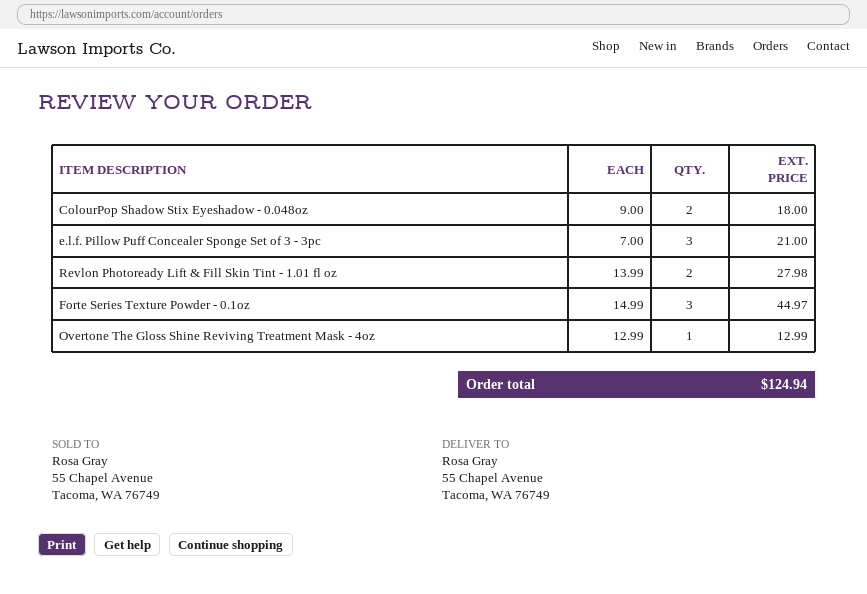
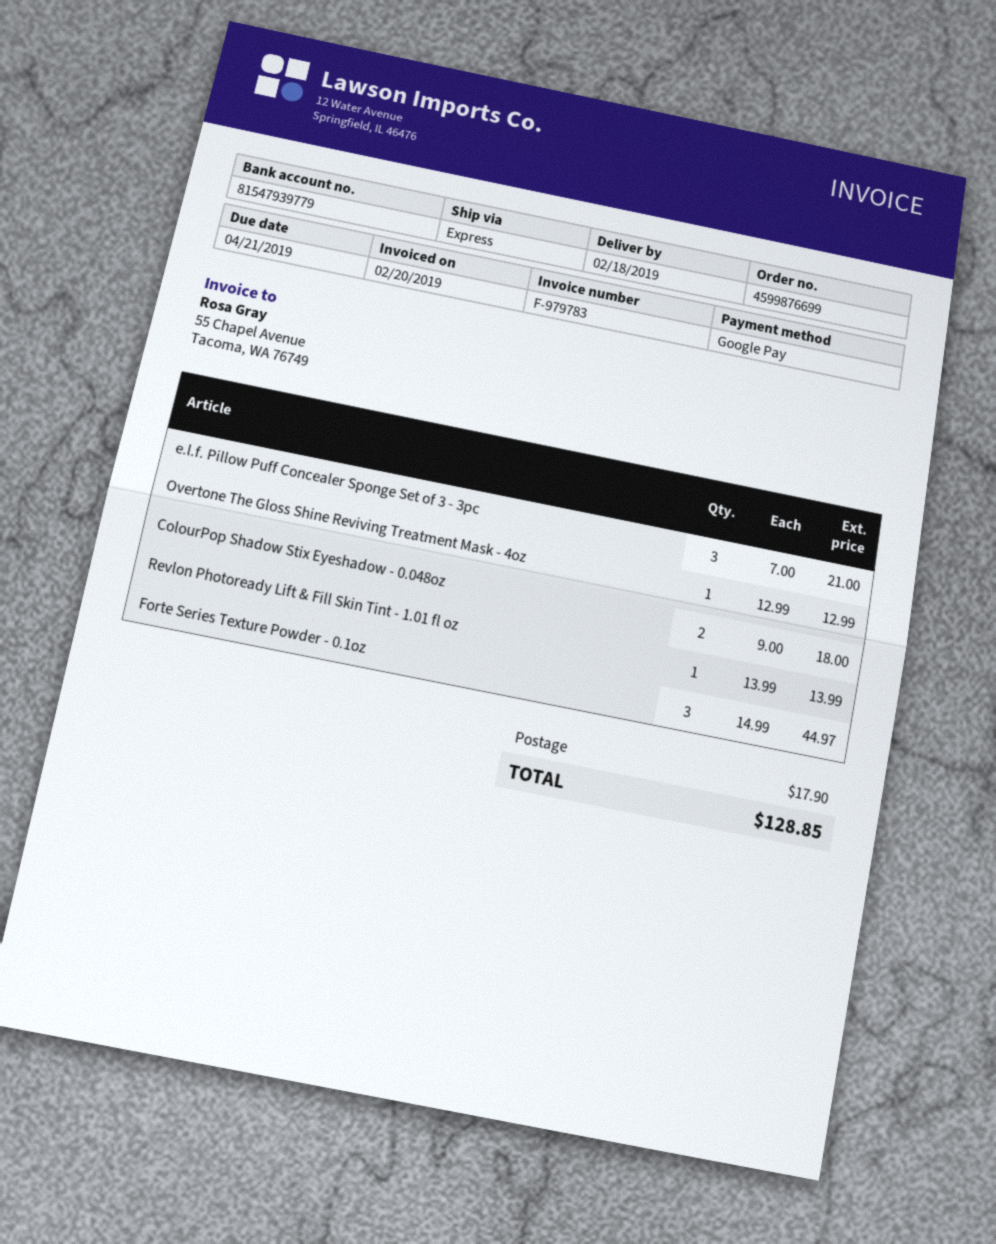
Revlon Photoready Lift & Fill Skin Tint - 1.01 fl oz: 2 x 13.99 = 27.98 -> 1 x 13.99 = 13.99
shipping: none -> 17.90
total: 124.94 -> 128.85

